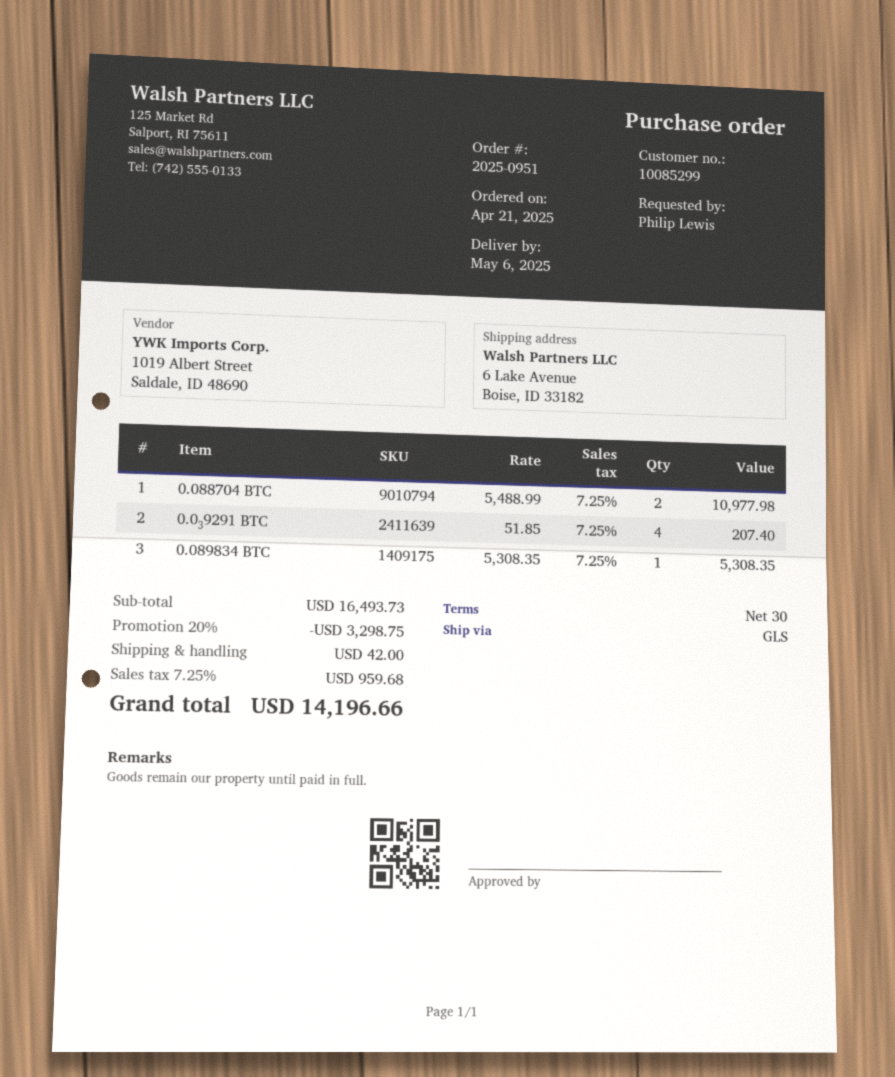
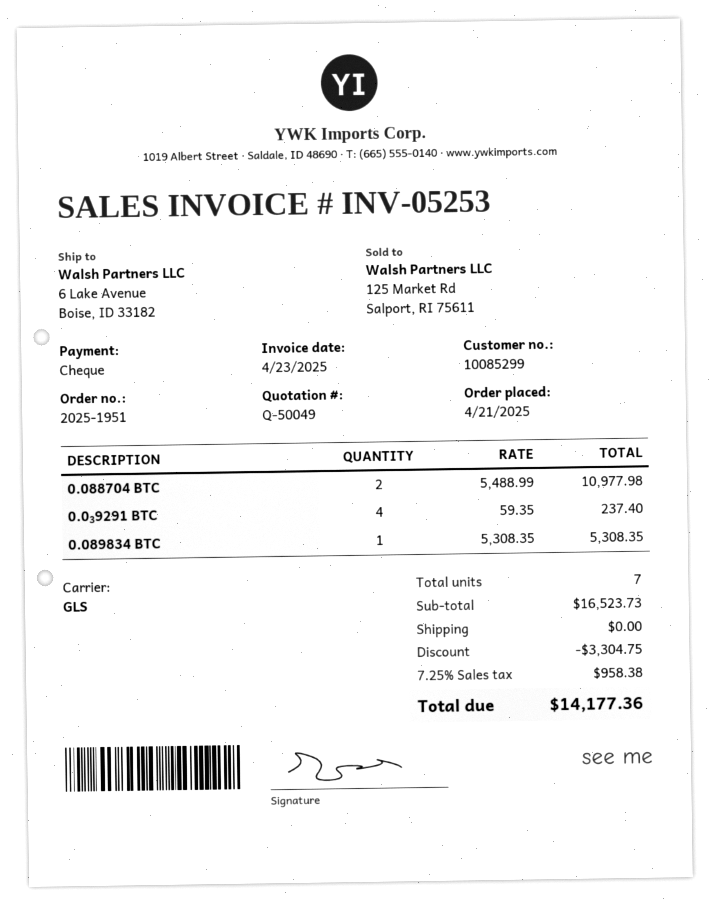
order number: 2025-0951 -> 2025-1951
0.0₃9291 BTC: 4 x 51.85 = 207.40 -> 4 x 59.35 = 237.40
subtotal: 16493.73 -> 16523.73
discount: 3298.75 -> 3304.75
shipping: 42.00 -> 0.00
tax: 7.25% = 959.68 -> 7.25% = 958.38
total: 14196.66 -> 14177.36

